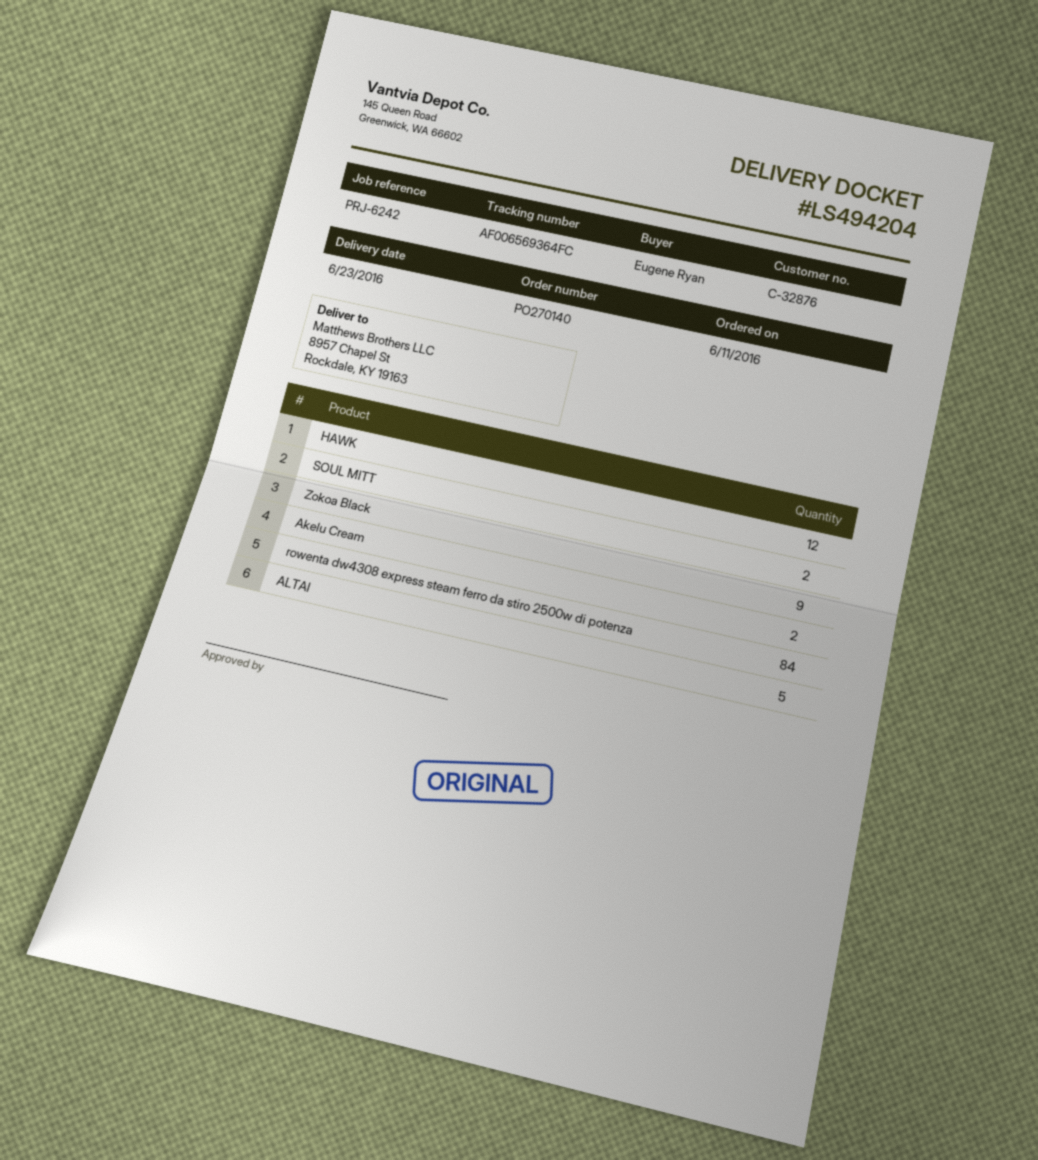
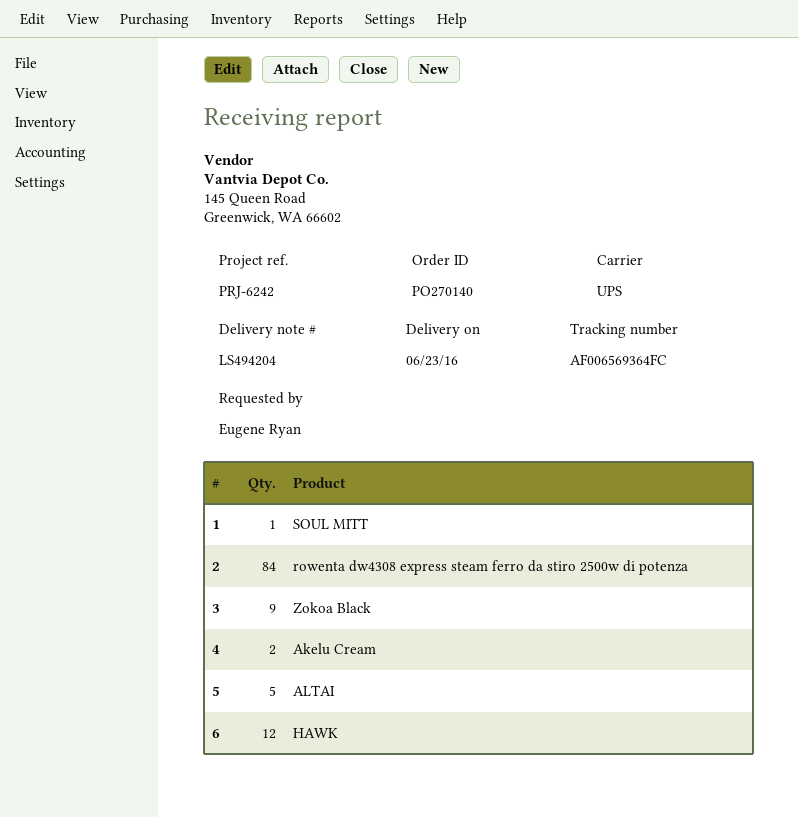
SOUL MITT: 2 -> 1

